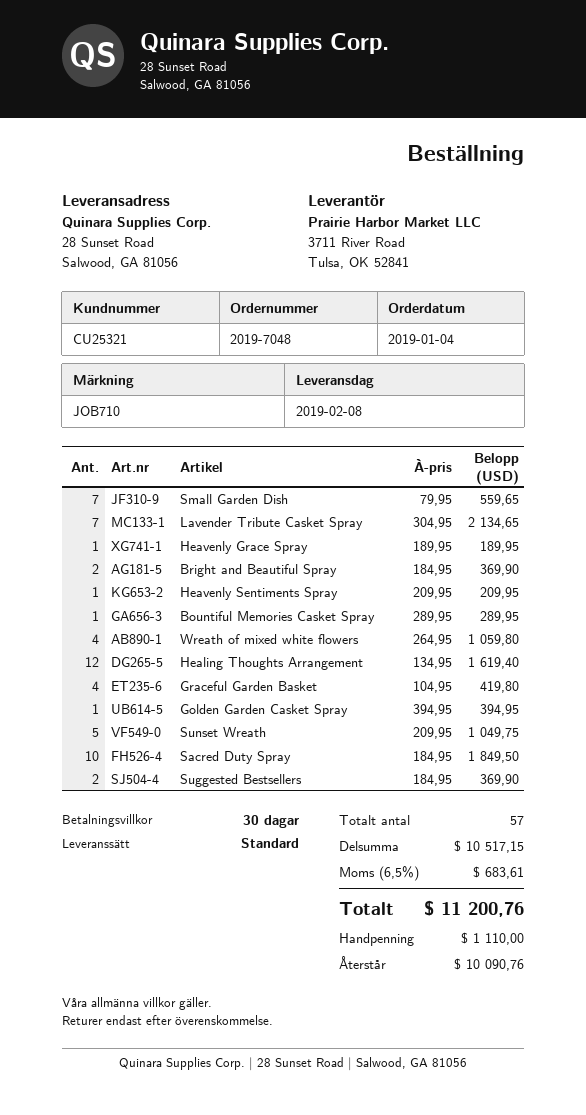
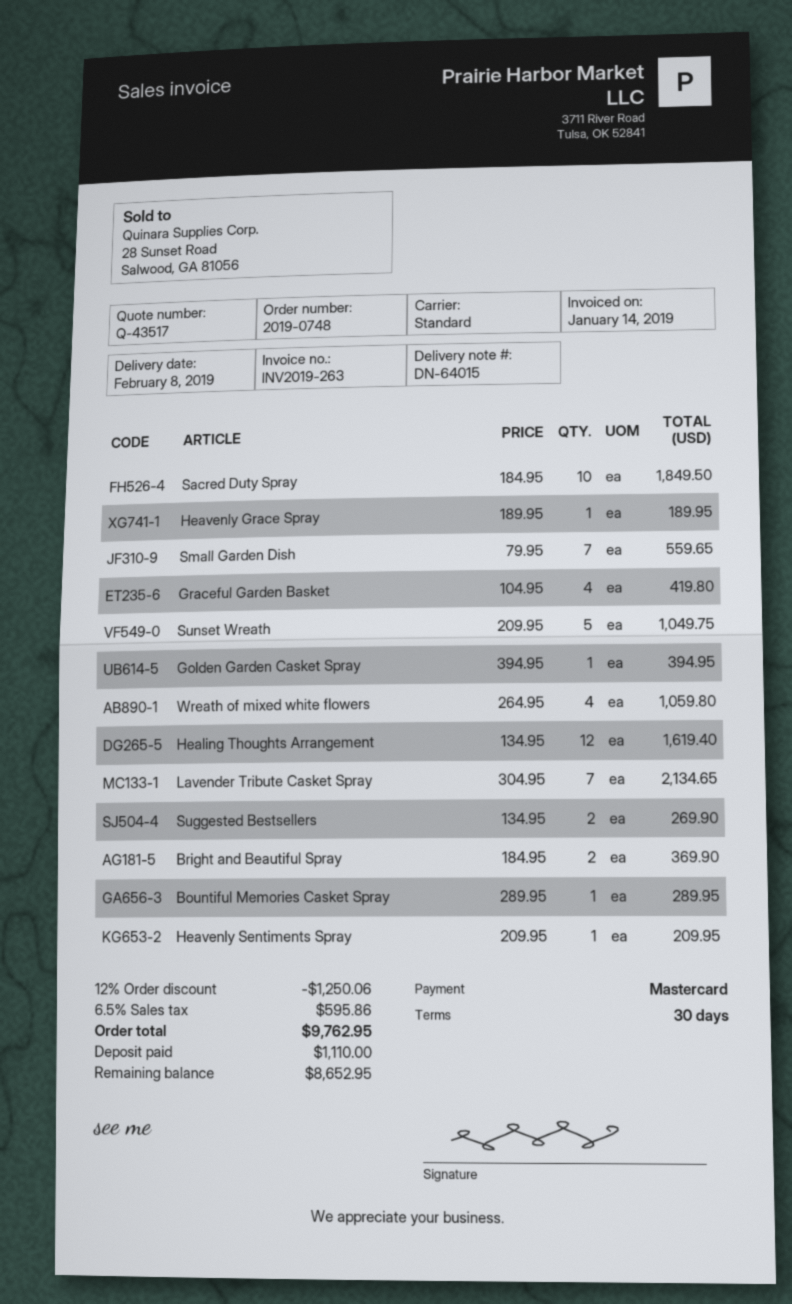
order number: 2019-7048 -> 2019-0748
Suggested Bestsellers: 2 x 184.95 = 369.90 -> 2 x 134.95 = 269.90
discount: none -> 12% = 1250.06
tax: 6.5% = 683.61 -> 6.5% = 595.86
total: 11200.76 -> 9762.95
balance: 10090.76 -> 8652.95

